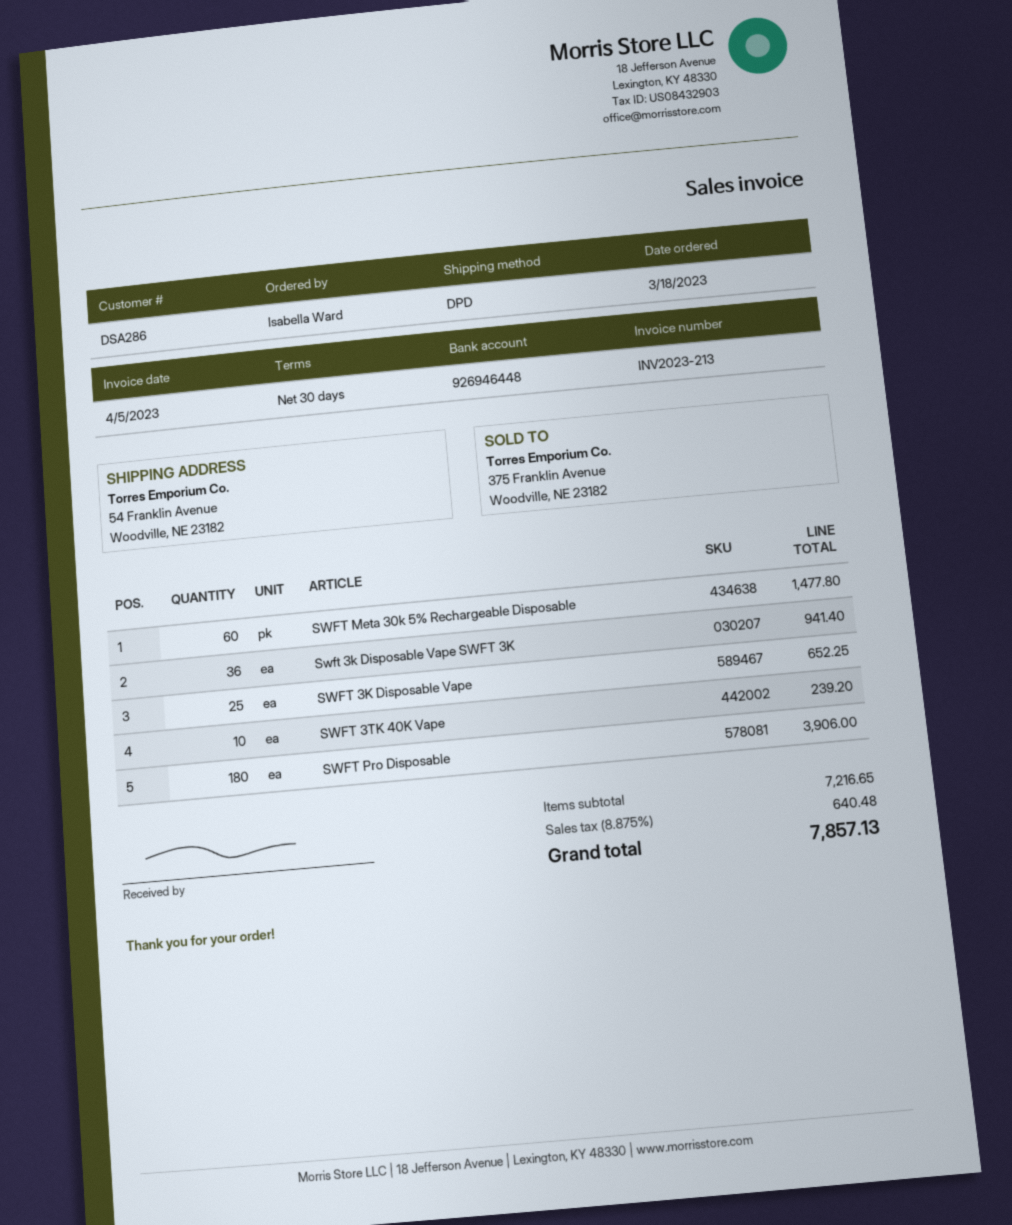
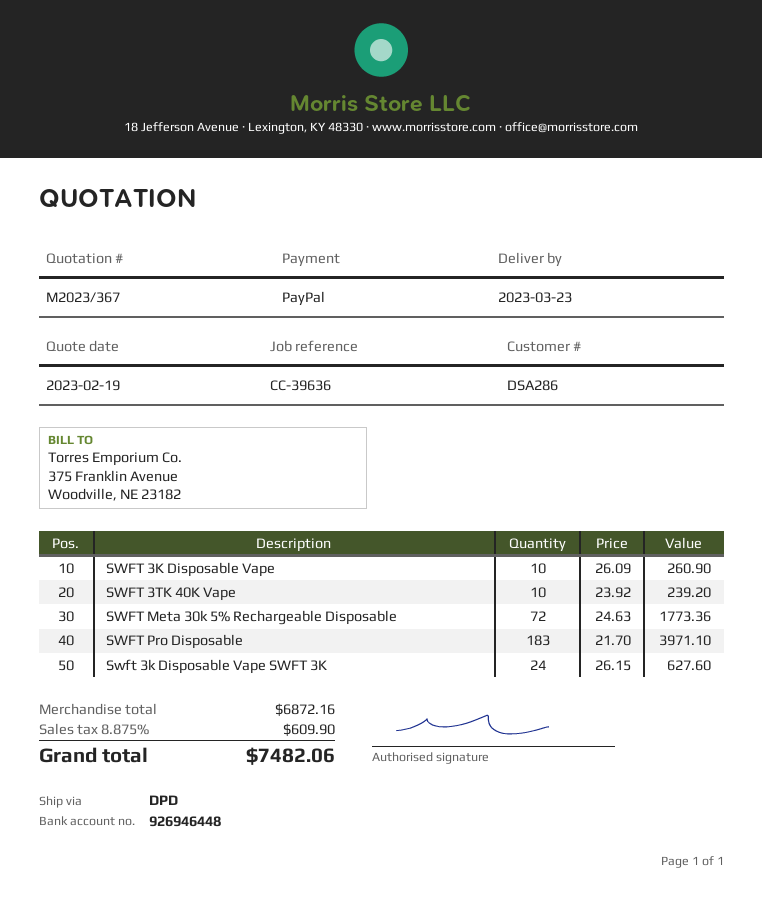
SWFT Meta 30k 5% Rechargeable Disposable: 60 for 1477.80 -> 72 for 1773.36
Swft 3k Disposable Vape SWFT 3K: 36 for 941.40 -> 24 for 627.60
SWFT 3K Disposable Vape: 25 for 652.25 -> 10 for 260.90
SWFT Pro Disposable: 180 for 3906.00 -> 183 for 3971.10
subtotal: 7216.65 -> 6872.16
tax: 8.875% = 640.48 -> 8.875% = 609.90
total: 7857.13 -> 7482.06

